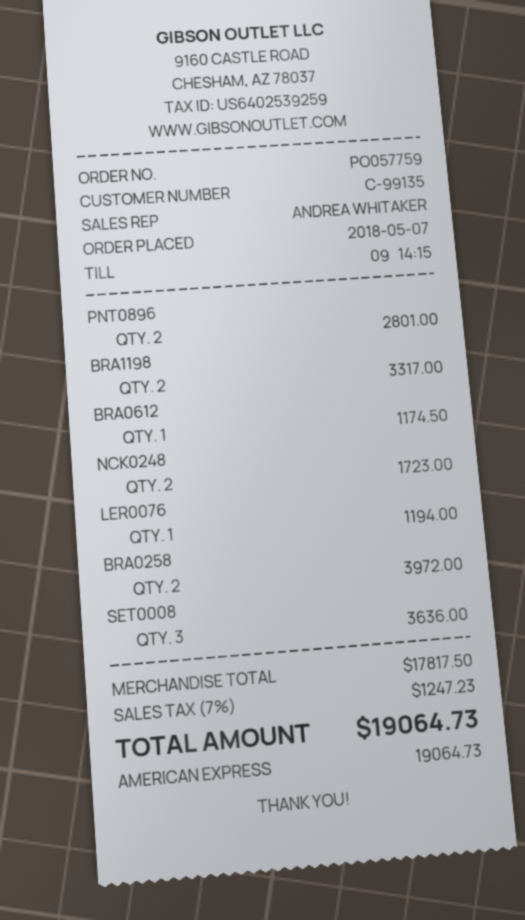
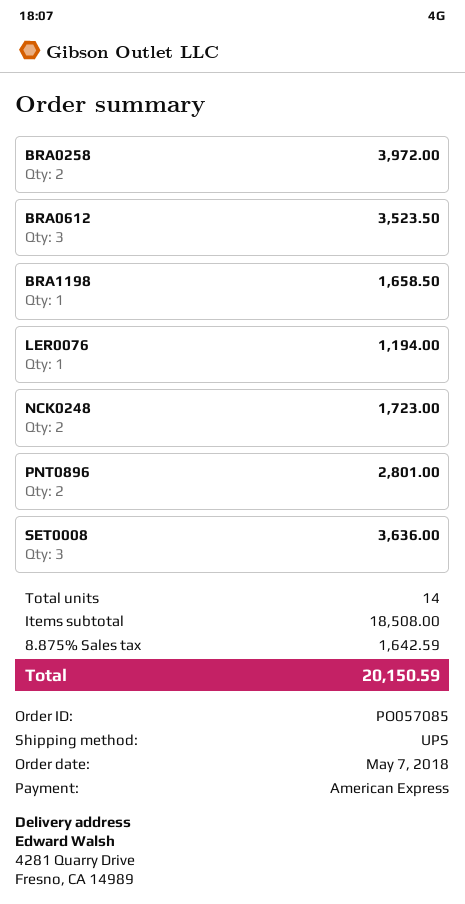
order number: PO057759 -> PO057085
BRA1198: 2 for 3317.00 -> 1 for 1658.50
BRA0612: 1 for 1174.50 -> 3 for 3523.50
subtotal: 17817.50 -> 18508.00
tax: 7% = 1247.23 -> 8.875% = 1642.59
total: 19064.73 -> 20150.59

